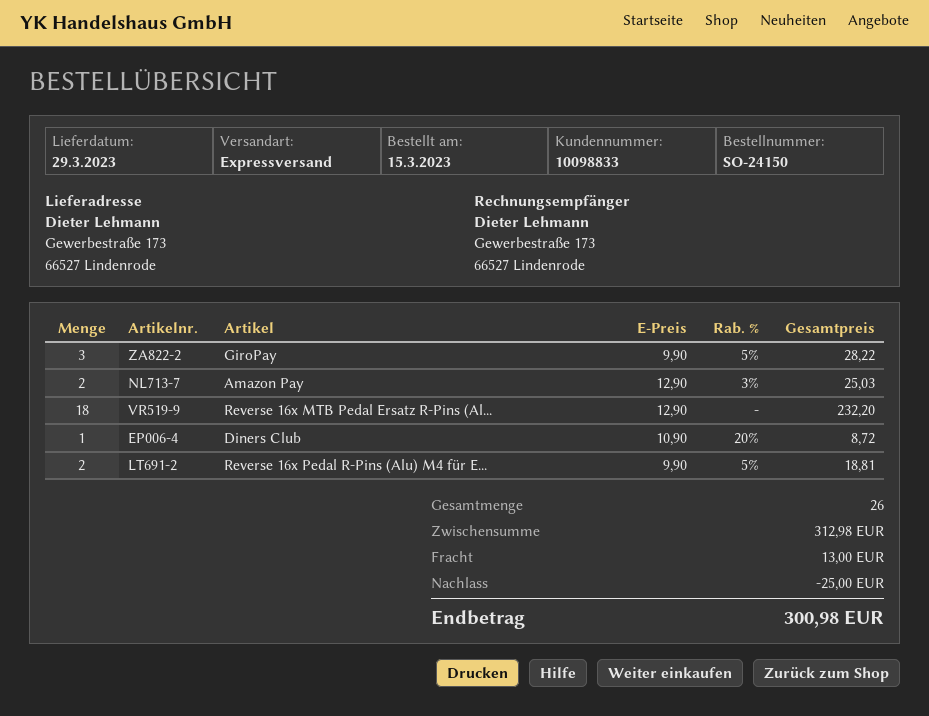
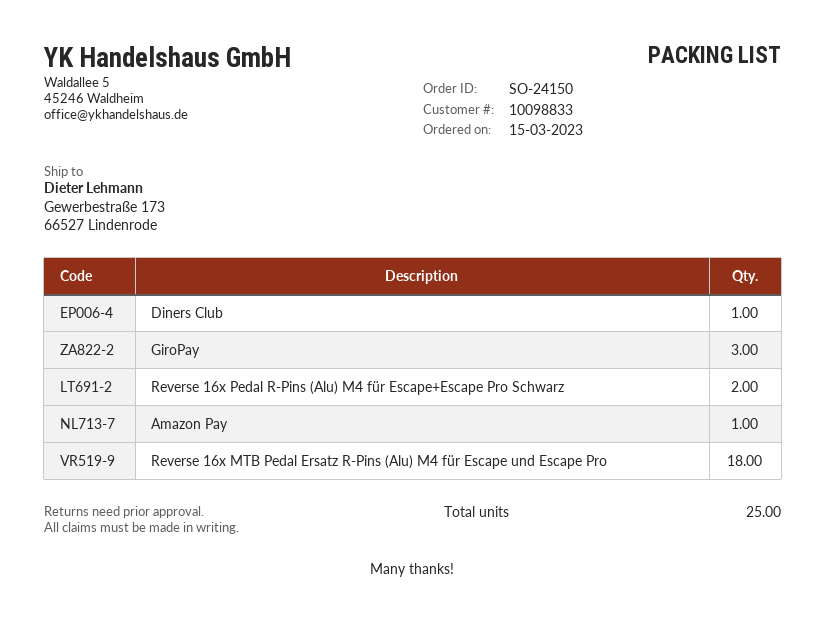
Amazon Pay: 2 -> 1
total quantity: 26 -> 25

